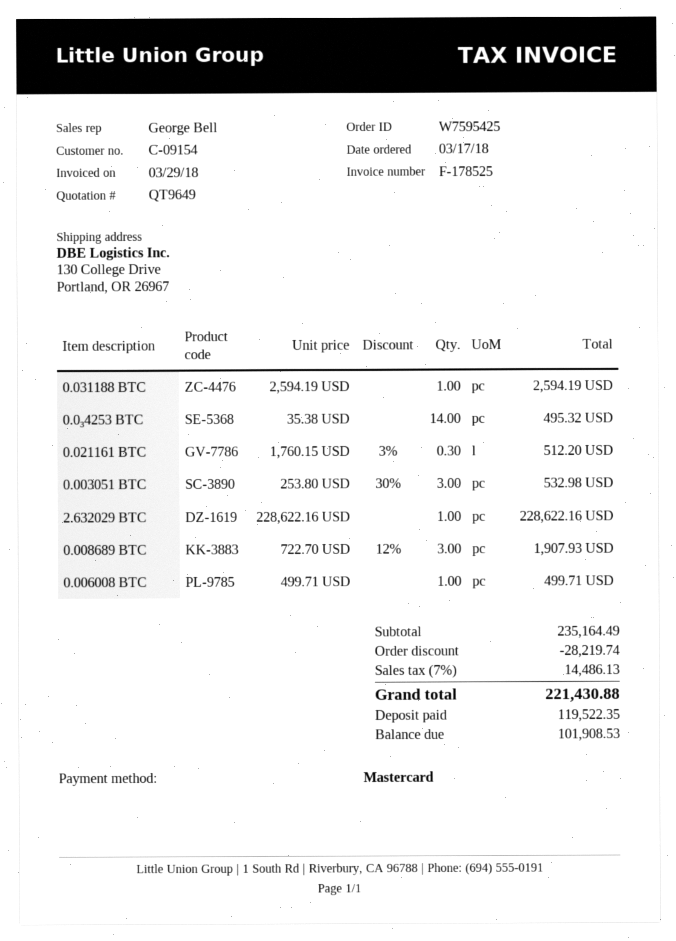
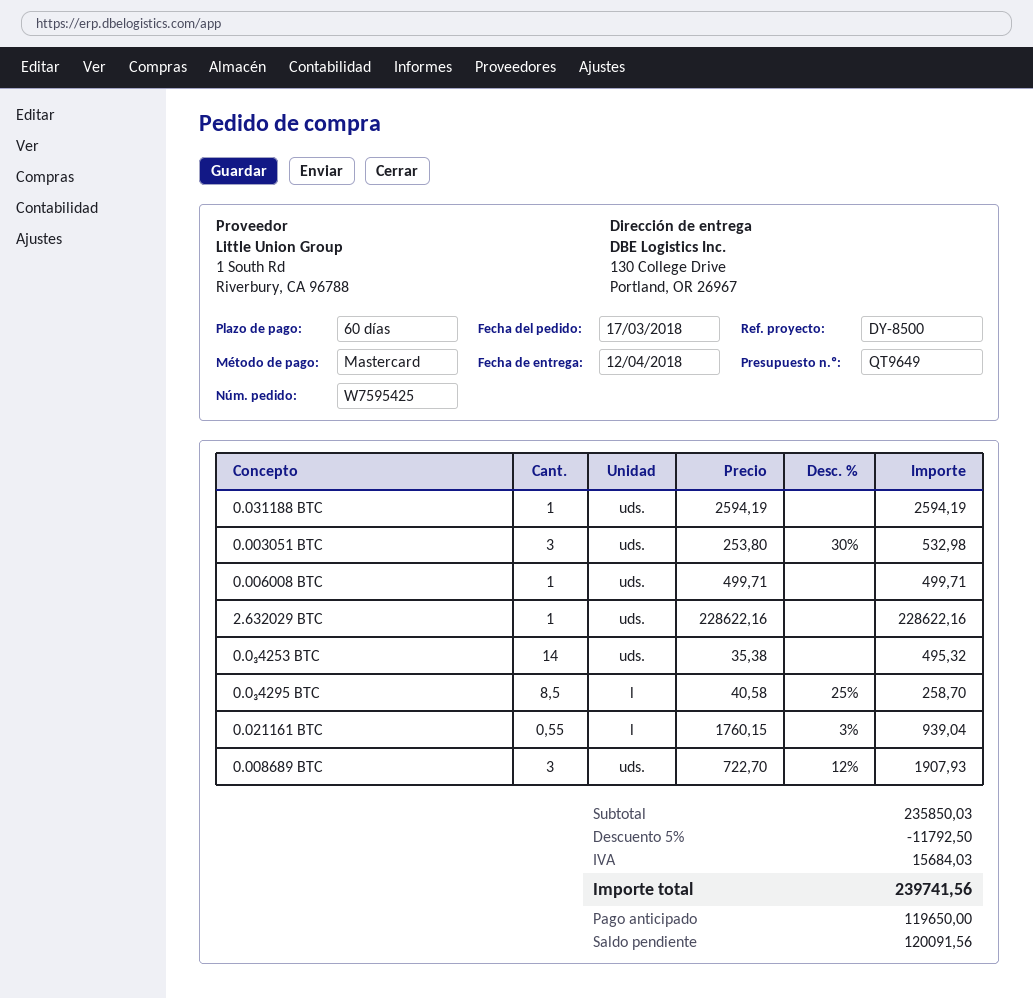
0.021161 BTC: 0.3 x 1760.15 - 3% = 512.20 -> 0.55 x 1760.15 - 3% = 939.04
0.0₃4295 BTC: none -> 8.5 x 40.58 - 25% = 258.70
subtotal: 235164.49 -> 235850.03
discount: 28219.74 -> 11792.50
tax: 14486.13 -> 15684.03
total: 221430.88 -> 239741.56
deposit: 119522.35 -> 119650.00
balance: 101908.53 -> 120091.56

